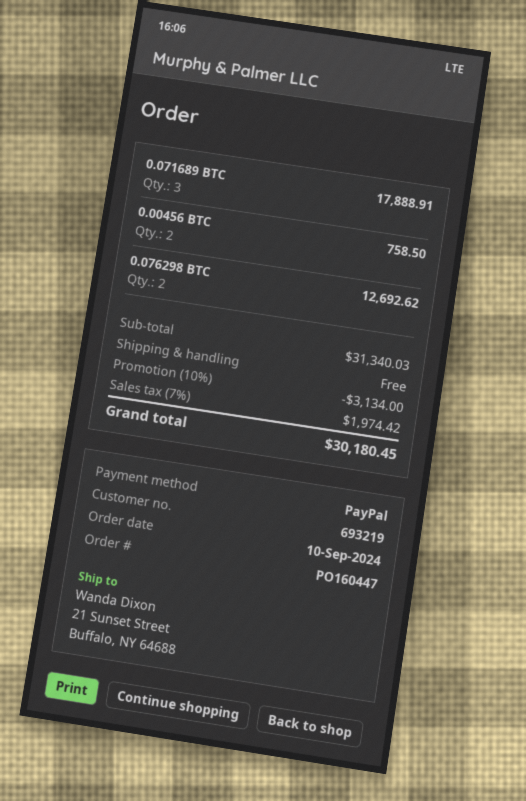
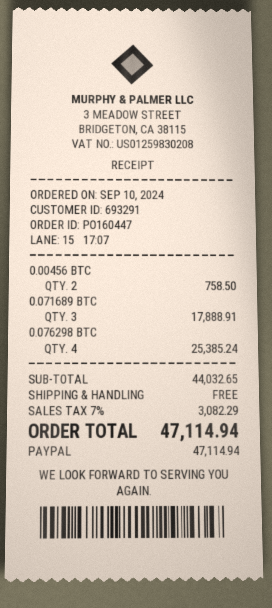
customer number: 693219 -> 693291
0.076298 BTC: 2 for 12692.62 -> 4 for 25385.24
subtotal: 31340.03 -> 44032.65
discount: 10% = 3134.00 -> none
tax: 7% = 1974.42 -> 7% = 3082.29
total: 30180.45 -> 47114.94

